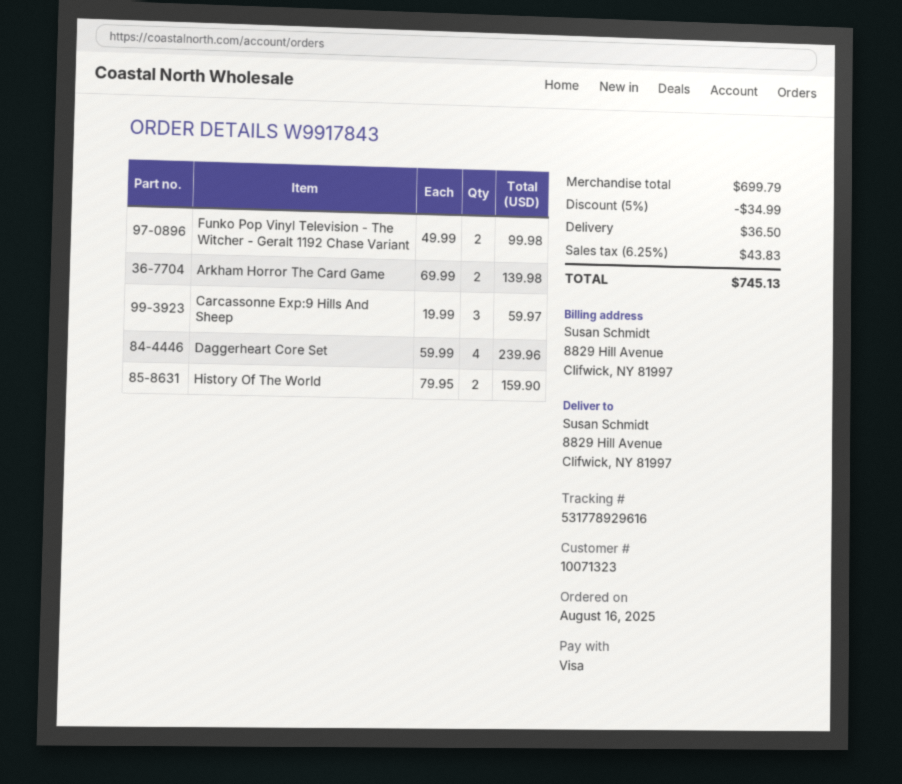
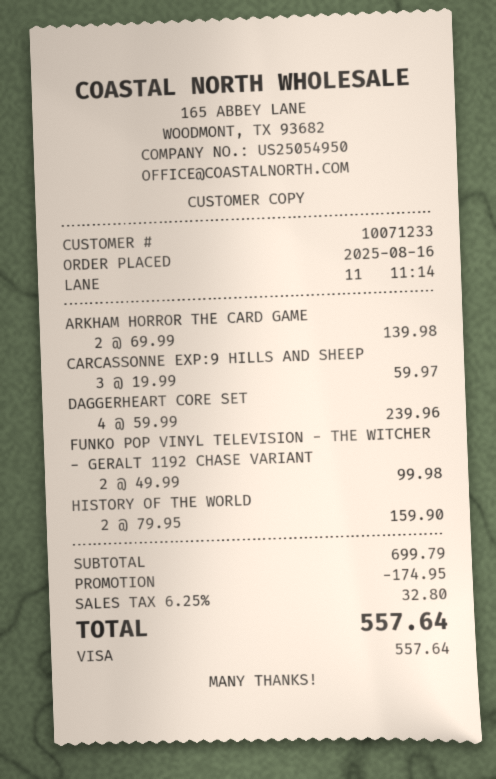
customer number: 10071323 -> 10071233
discount: 34.99 -> 174.95
shipping: 36.50 -> none
tax: 6.25% = 43.83 -> 6.25% = 32.80
total: 745.13 -> 557.64

